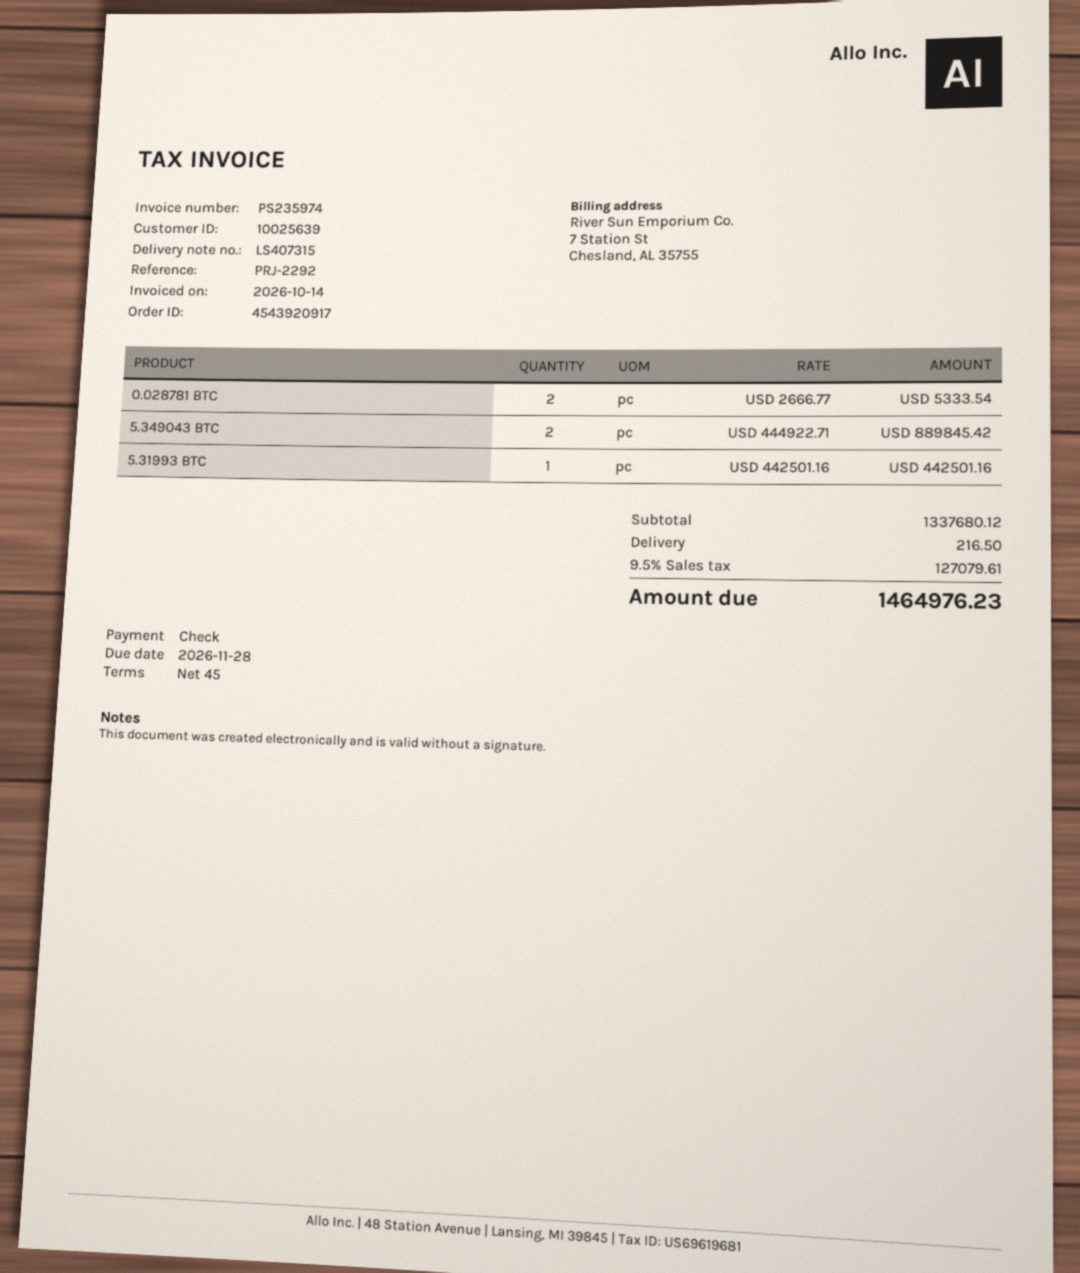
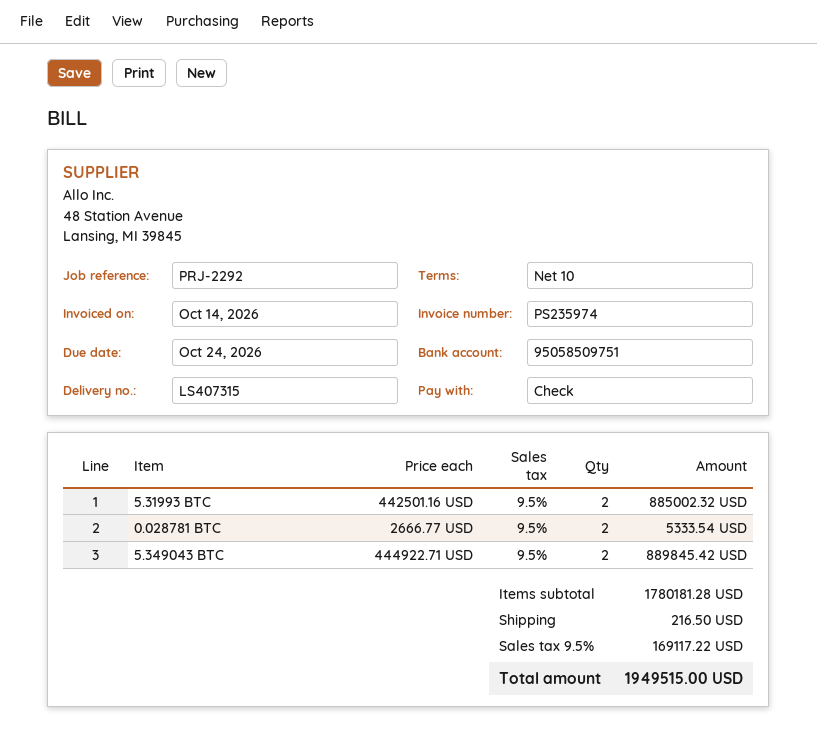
payment terms: 45 days -> 10 days
due date: 2026-11-28 -> 2026-10-24
5.31993 BTC: 1 x 442501.16 = 442501.16 -> 2 x 442501.16 = 885002.32
subtotal: 1337680.12 -> 1780181.28
tax: 9.5% = 127079.61 -> 9.5% = 169117.22
total: 1464976.23 -> 1949515.00

